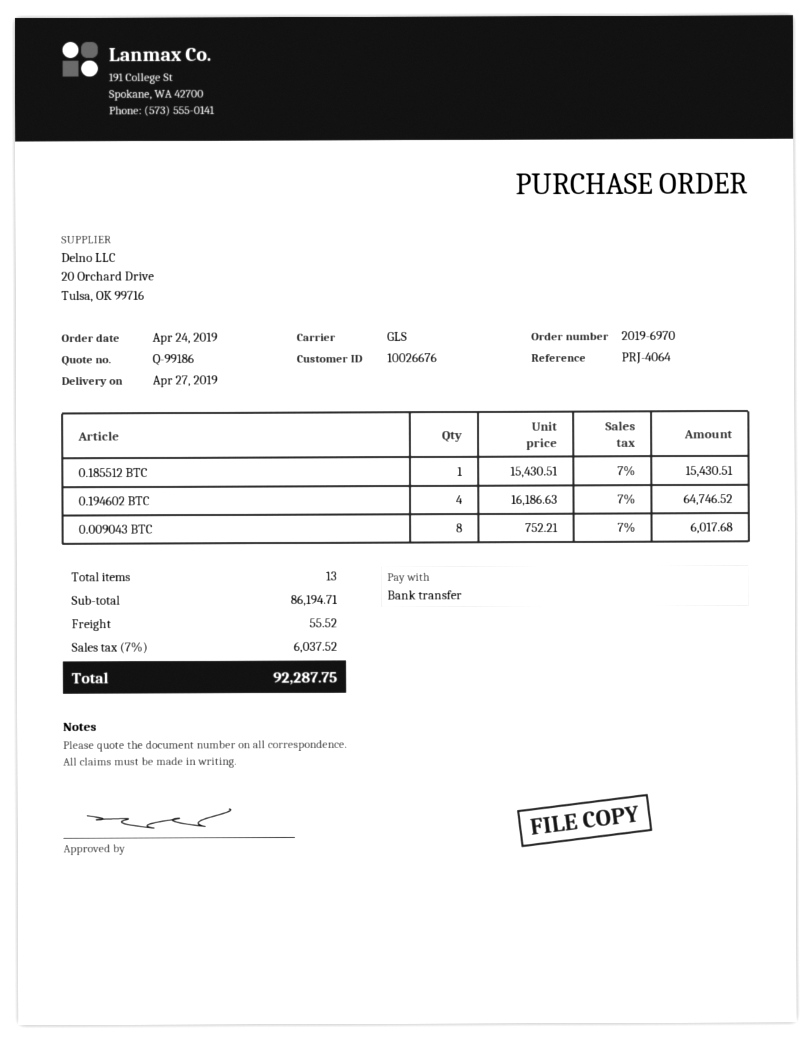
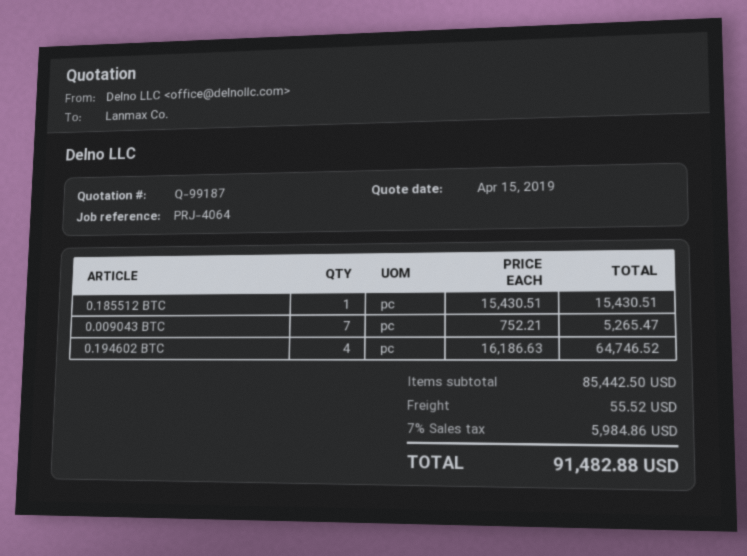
quote number: Q-99186 -> Q-99187
0.009043 BTC: 8 x 752.21 = 6017.68 -> 7 x 752.21 = 5265.47
subtotal: 86194.71 -> 85442.50
tax: 7% = 6037.52 -> 7% = 5984.86
total: 92287.75 -> 91482.88

